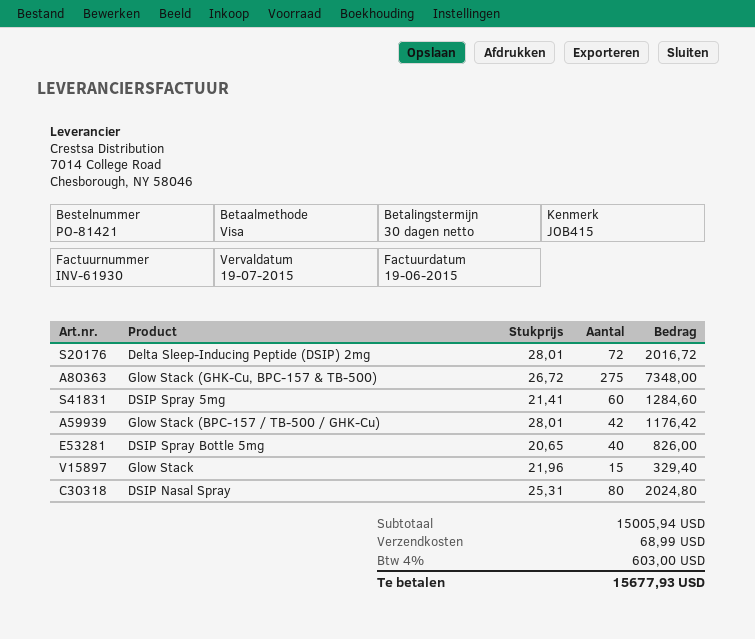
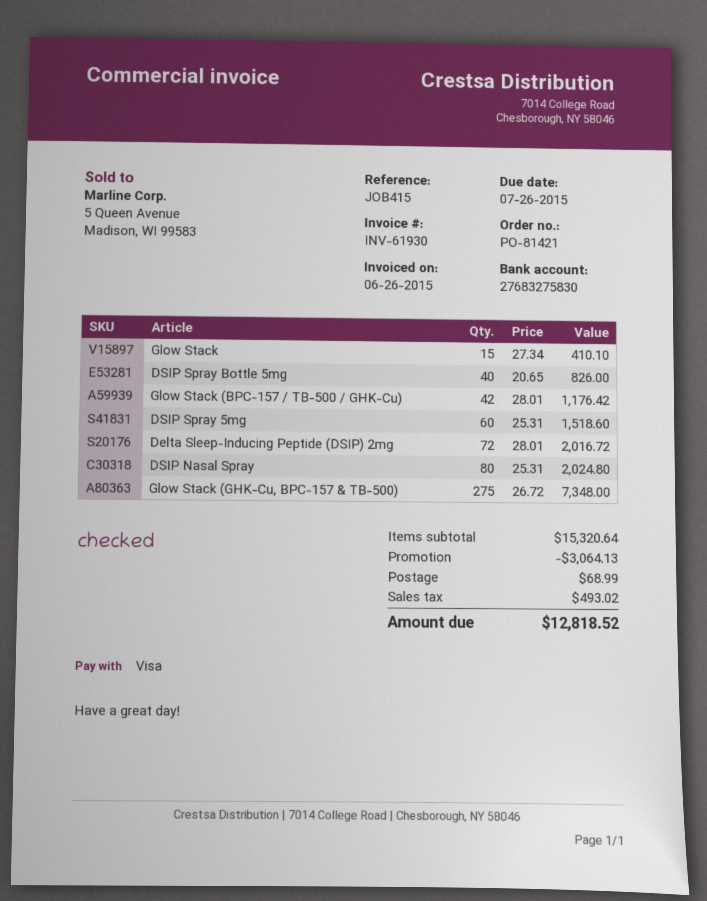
invoice date: 2015-06-19 -> 2015-06-26
due date: 2015-07-19 -> 2015-07-26
DSIP Spray 5mg: 60 x 21.41 = 1284.60 -> 60 x 25.31 = 1518.60
Glow Stack: 15 x 21.96 = 329.40 -> 15 x 27.34 = 410.10
subtotal: 15005.94 -> 15320.64
discount: none -> 3064.13
tax: 603.00 -> 493.02
total: 15677.93 -> 12818.52

